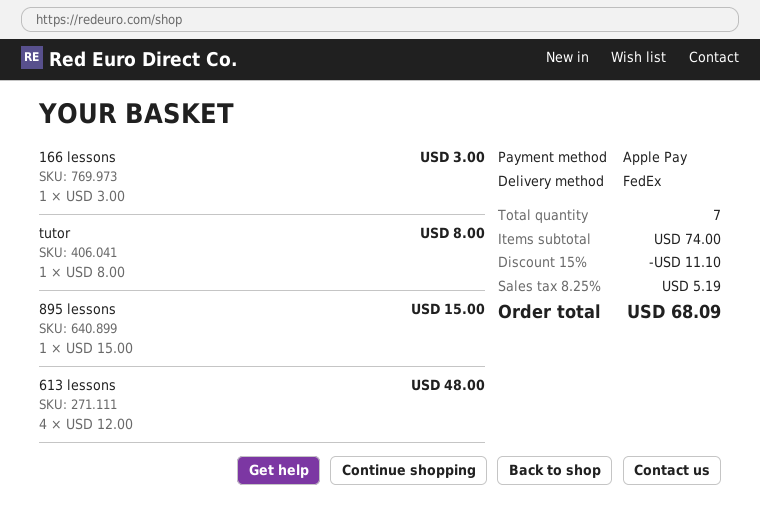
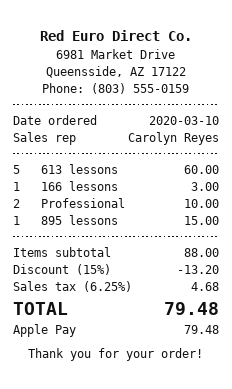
tutor: 1 for 8.00 -> none
613 lessons: 4 for 48.00 -> 5 for 60.00
Professional: none -> 2 for 10.00
subtotal: 74.00 -> 88.00
discount: 15% = 11.10 -> 15% = 13.20
tax: 8.25% = 5.19 -> 6.25% = 4.68
total: 68.09 -> 79.48

